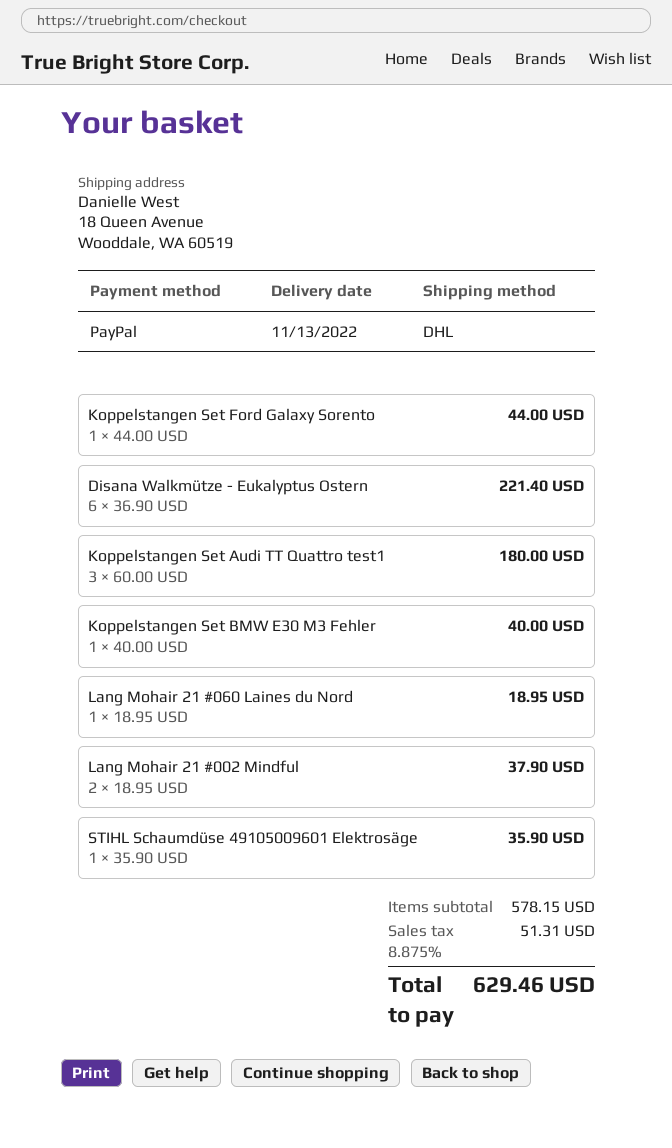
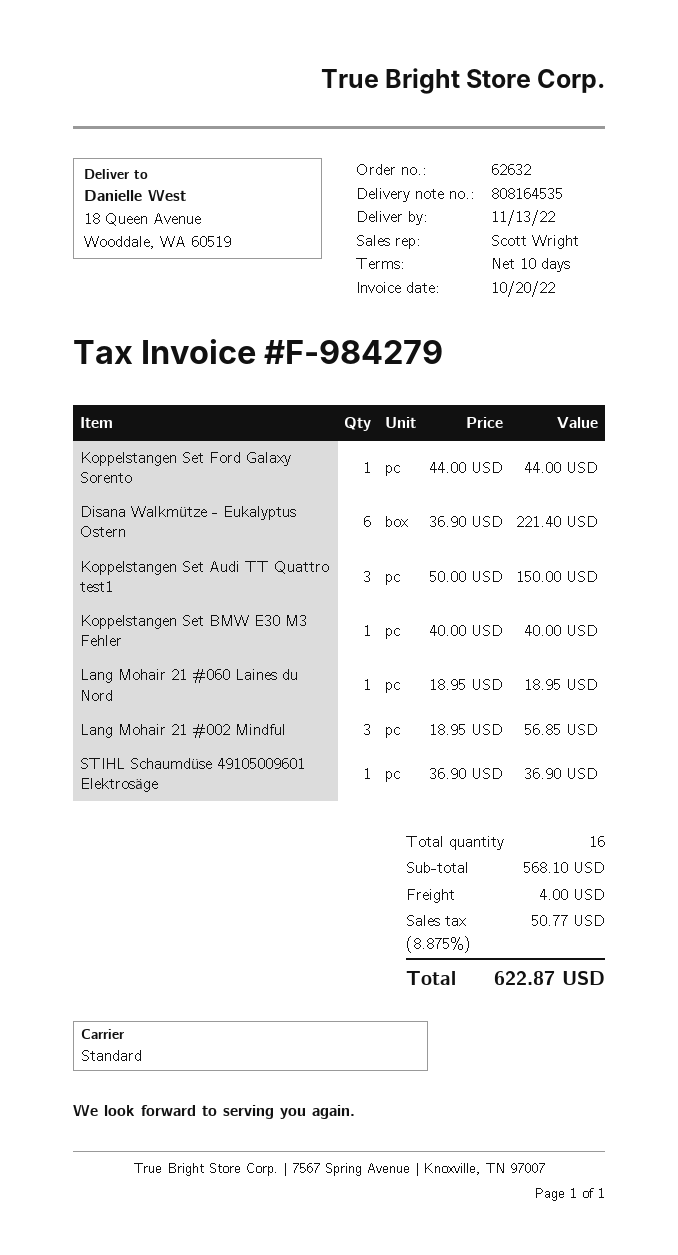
shipping method: DHL -> standard
Koppelstangen Set Audi TT Quattro test1: 3 x 60.00 = 180.00 -> 3 x 50.00 = 150.00
Lang Mohair 21 #002 Mindful: 2 x 18.95 = 37.90 -> 3 x 18.95 = 56.85
STIHL Schaumdüse 49105009601 Elektrosäge: 1 x 35.90 = 35.90 -> 1 x 36.90 = 36.90
subtotal: 578.15 -> 568.10
shipping: none -> 4.00
tax: 8.875% = 51.31 -> 8.875% = 50.77
total: 629.46 -> 622.87

